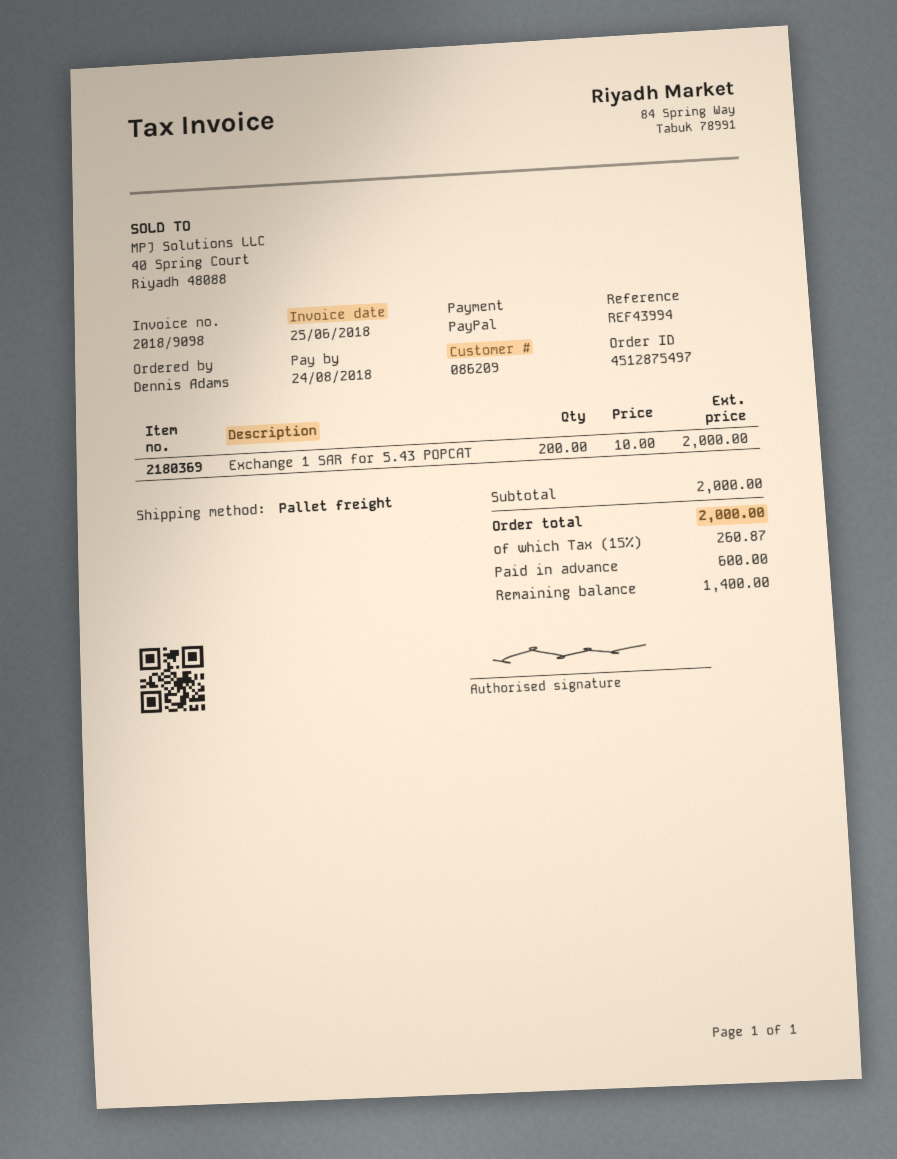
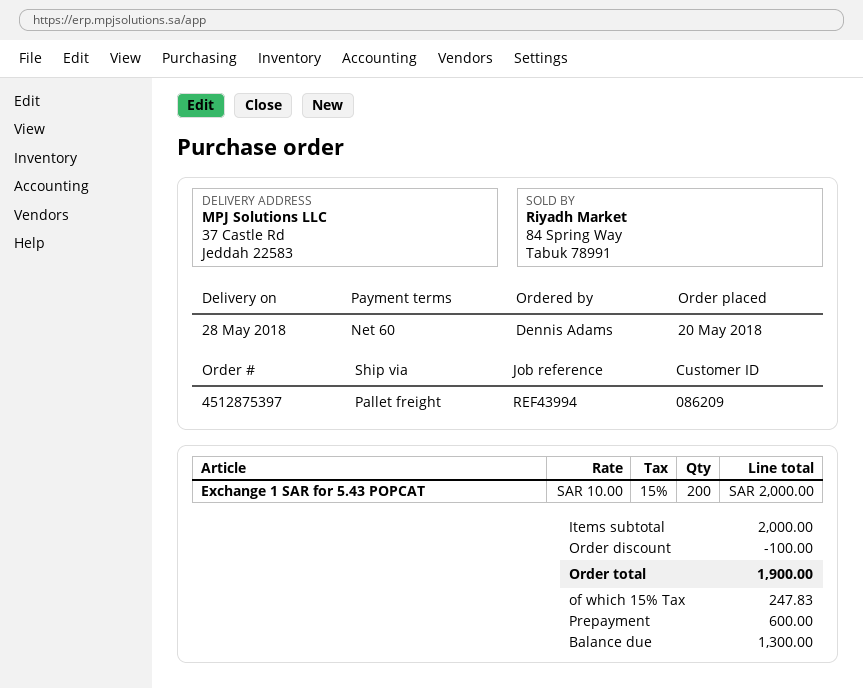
order number: 4512875497 -> 4512875397
discount: none -> 100.00
tax: 15% = 260.87 -> 15% = 247.83
total: 2000.00 -> 1900.00
balance: 1400.00 -> 1300.00

